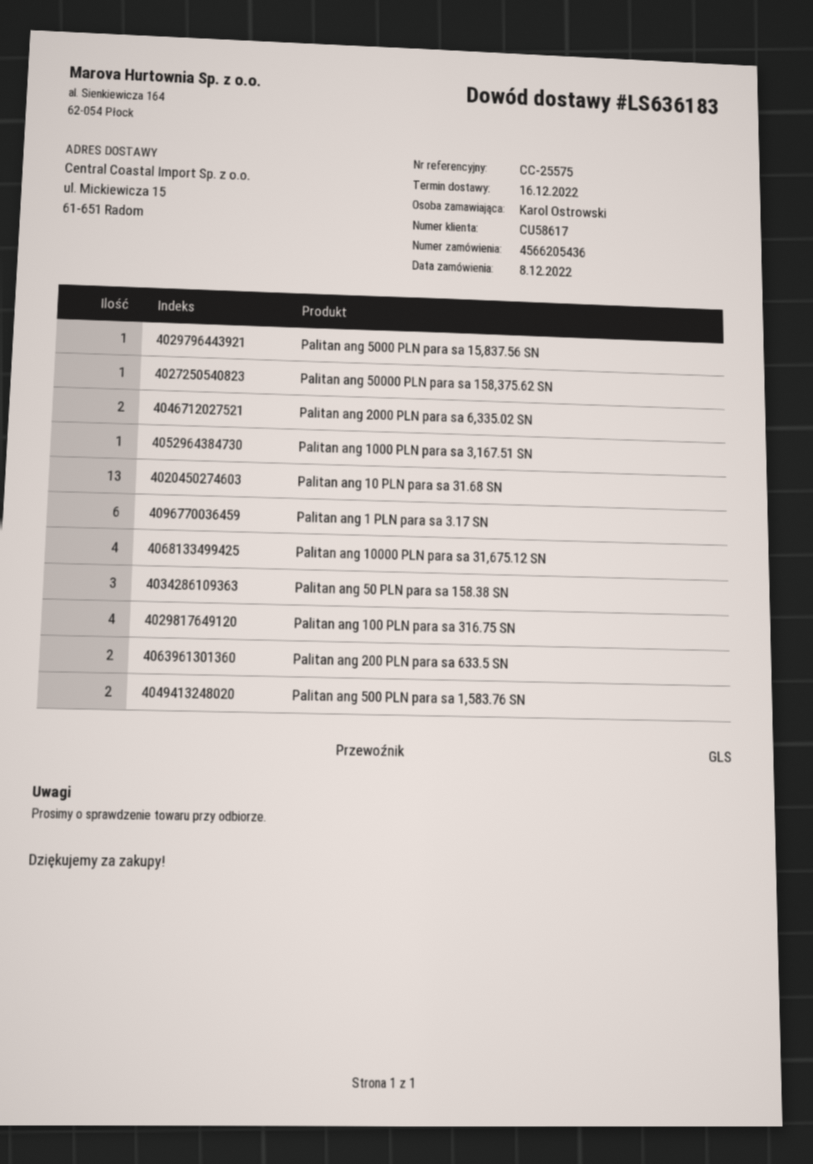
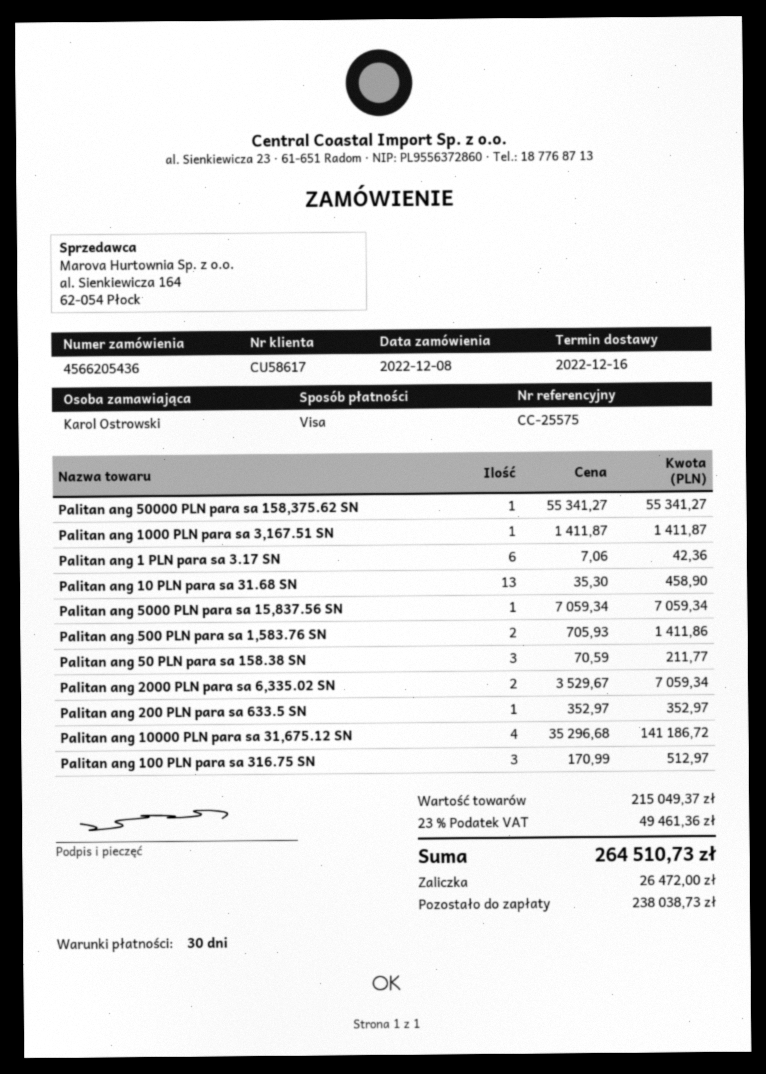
Palitan ang 100 PLN para sa 316.75 SN: 4 -> 3
Palitan ang 200 PLN para sa 633.5 SN: 2 -> 1

